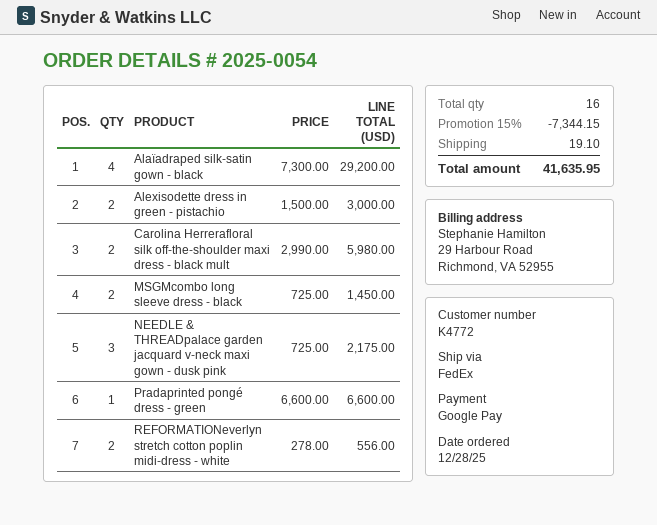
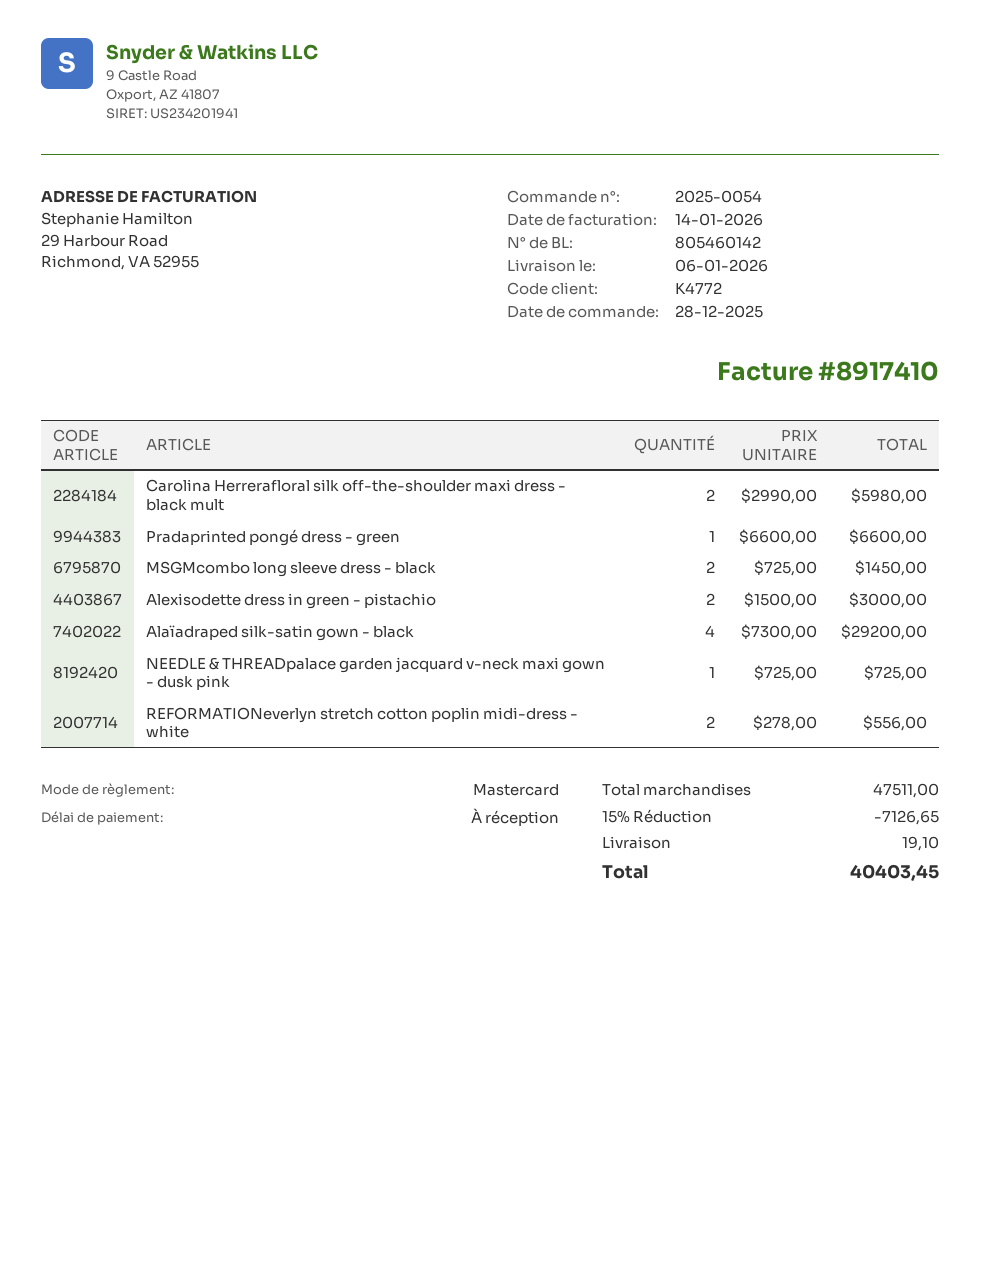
payment method: Google Pay -> Mastercard
NEEDLE & THREADpalace garden jacquard v-neck maxi gown - dusk pink: 3 x 725.00 = 2175.00 -> 1 x 725.00 = 725.00
discount: 15% = 7344.15 -> 15% = 7126.65
total: 41635.95 -> 40403.45

